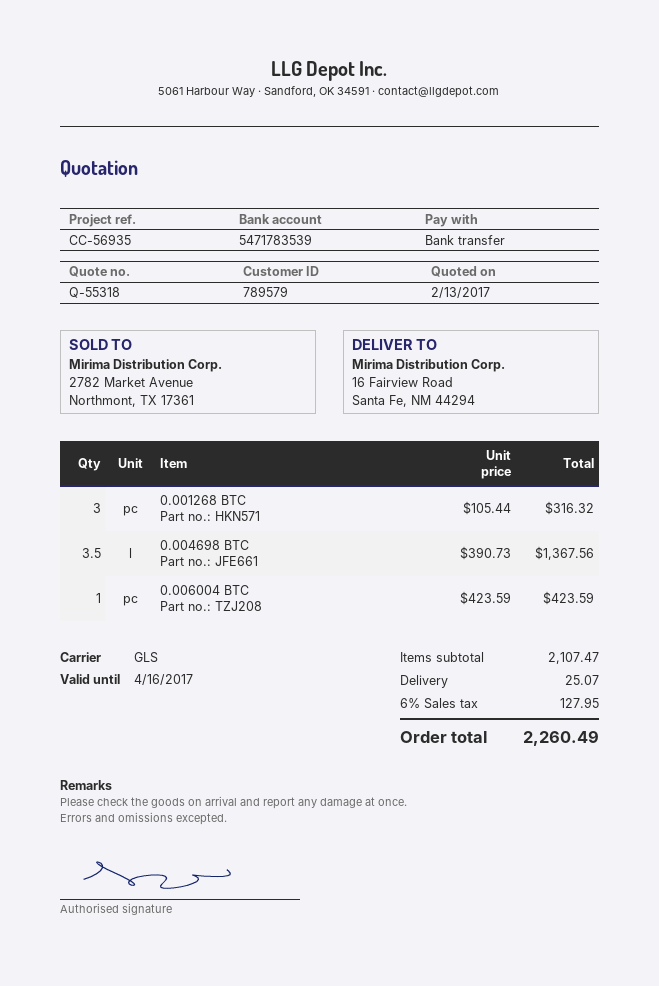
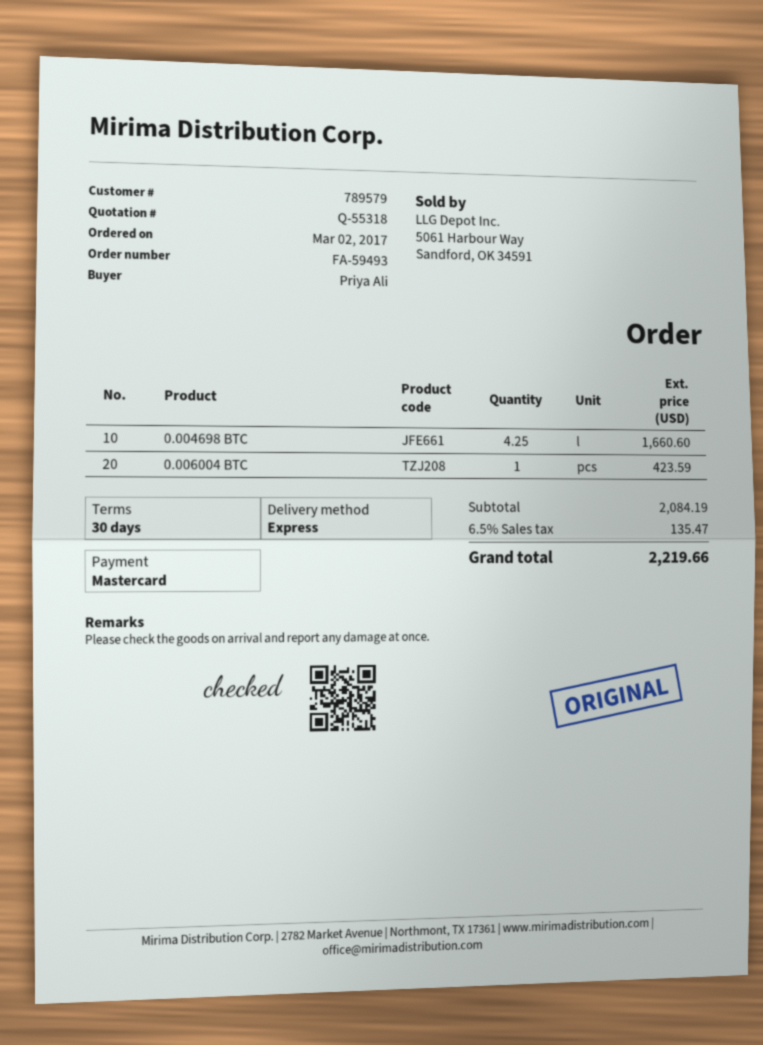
payment method: bank transfer -> Mastercard
shipping method: GLS -> express
0.001268 BTC: 3 for 316.32 -> none
0.004698 BTC: 3.5 for 1367.56 -> 4.25 for 1660.60
subtotal: 2107.47 -> 2084.19
shipping: 25.07 -> none
tax: 6% = 127.95 -> 6.5% = 135.47
total: 2260.49 -> 2219.66

